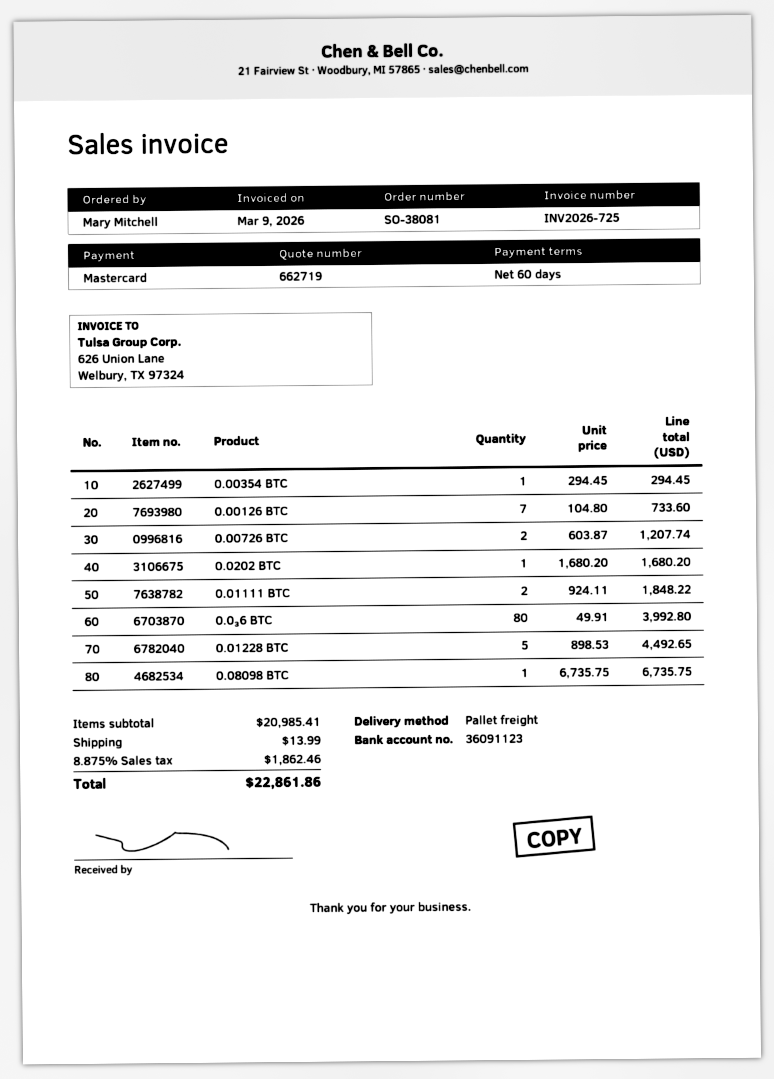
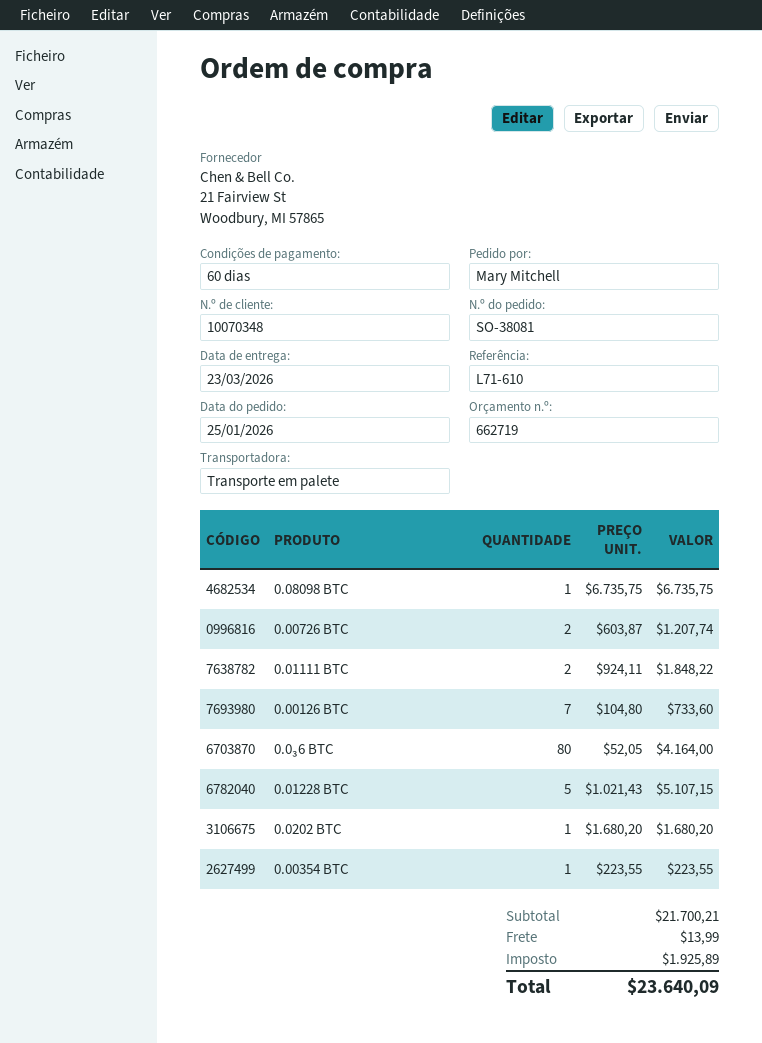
0.00354 BTC: 1 x 294.45 = 294.45 -> 1 x 223.55 = 223.55
0.0₃6 BTC: 80 x 49.91 = 3992.80 -> 80 x 52.05 = 4164.00
0.01228 BTC: 5 x 898.53 = 4492.65 -> 5 x 1021.43 = 5107.15
subtotal: 20985.41 -> 21700.21
tax: 1862.46 -> 1925.89
total: 22861.86 -> 23640.09

